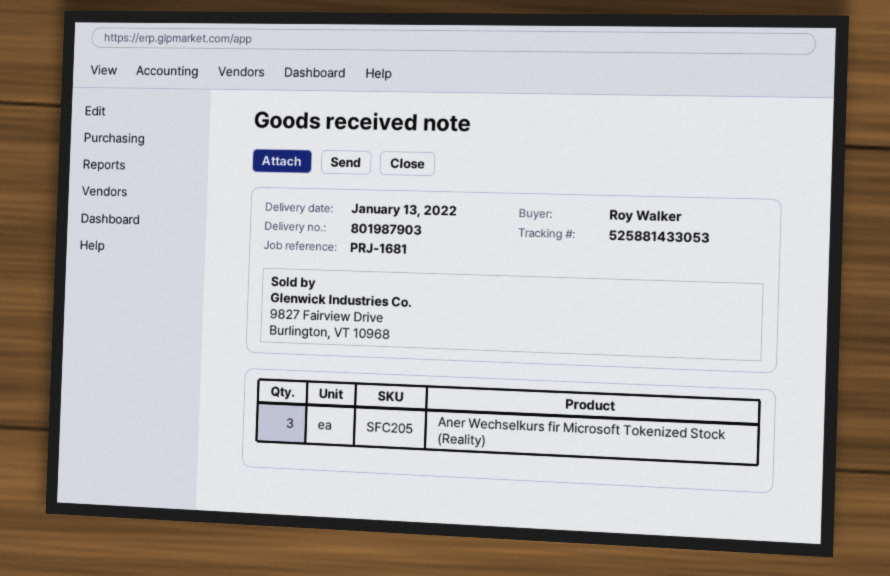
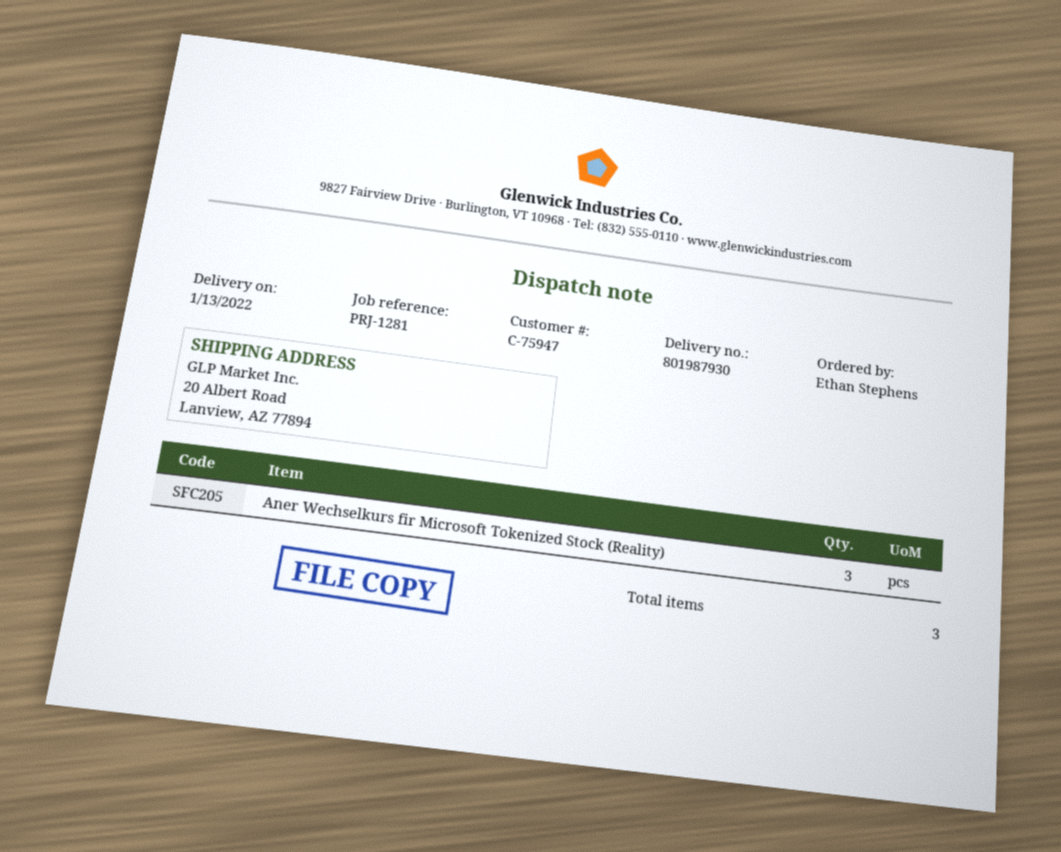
delivery note number: 801987903 -> 801987930
reference: PRJ-1681 -> PRJ-1281
ordered by: Roy Walker -> Ethan Stephens

